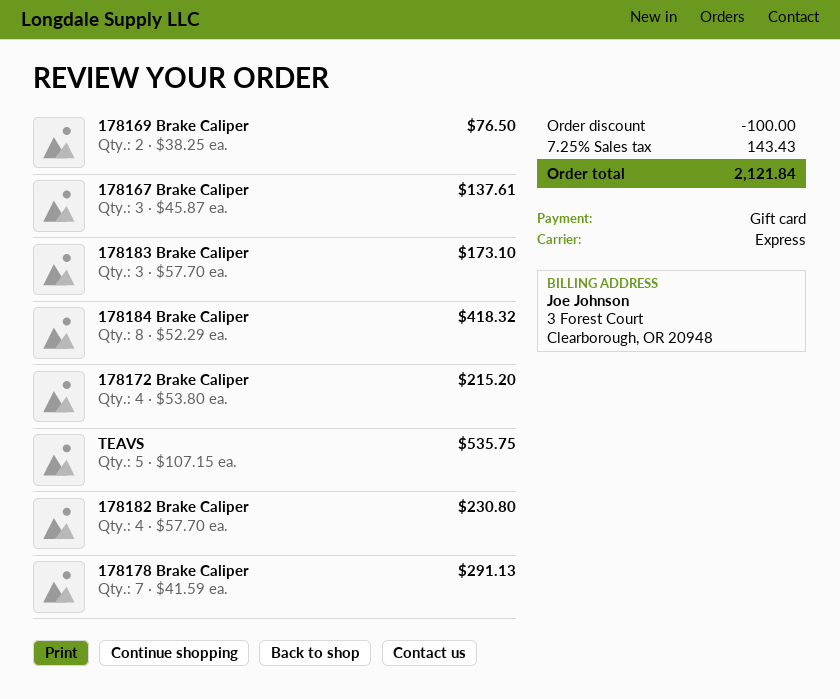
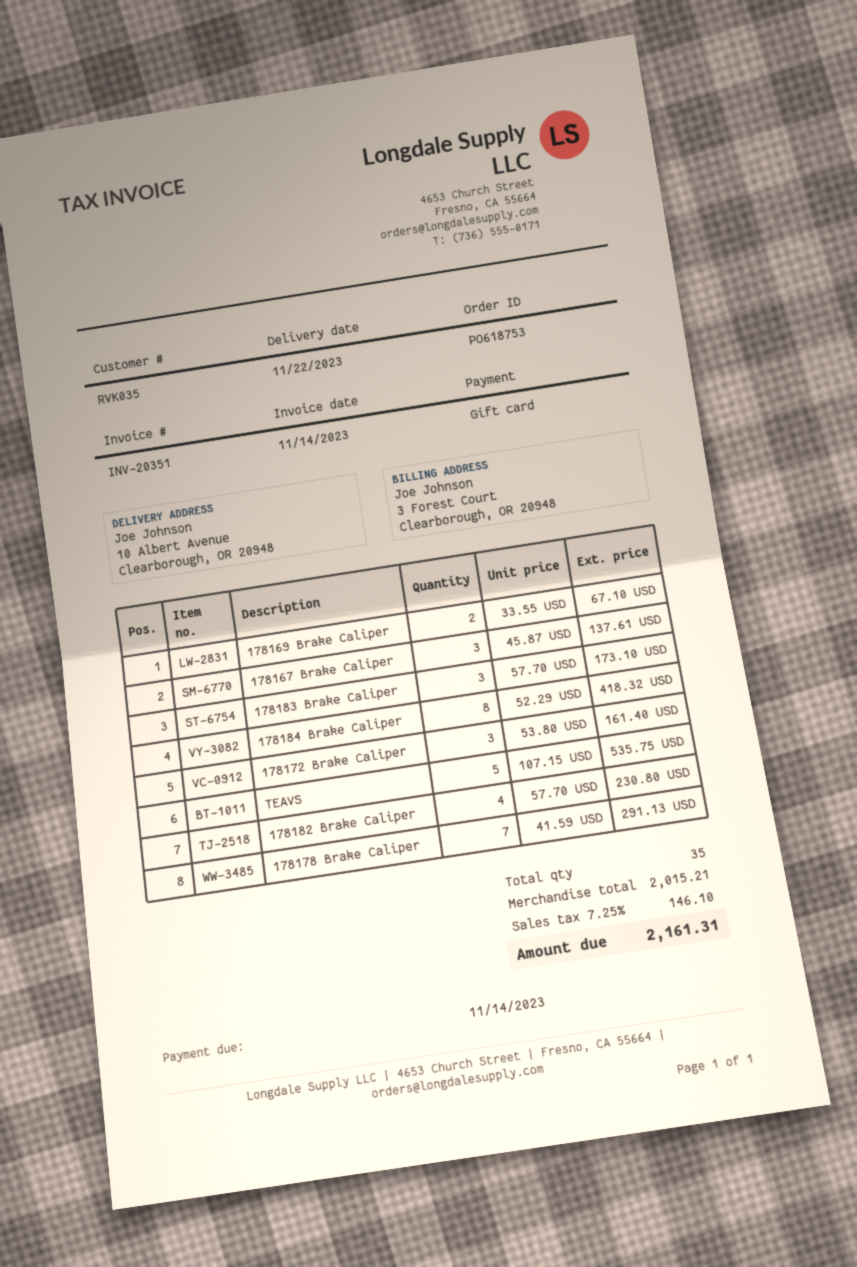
178169 Brake Caliper: 2 x 38.25 = 76.50 -> 2 x 33.55 = 67.10
178172 Brake Caliper: 4 x 53.80 = 215.20 -> 3 x 53.80 = 161.40
discount: 100.00 -> none
tax: 7.25% = 143.43 -> 7.25% = 146.10
total: 2121.84 -> 2161.31

